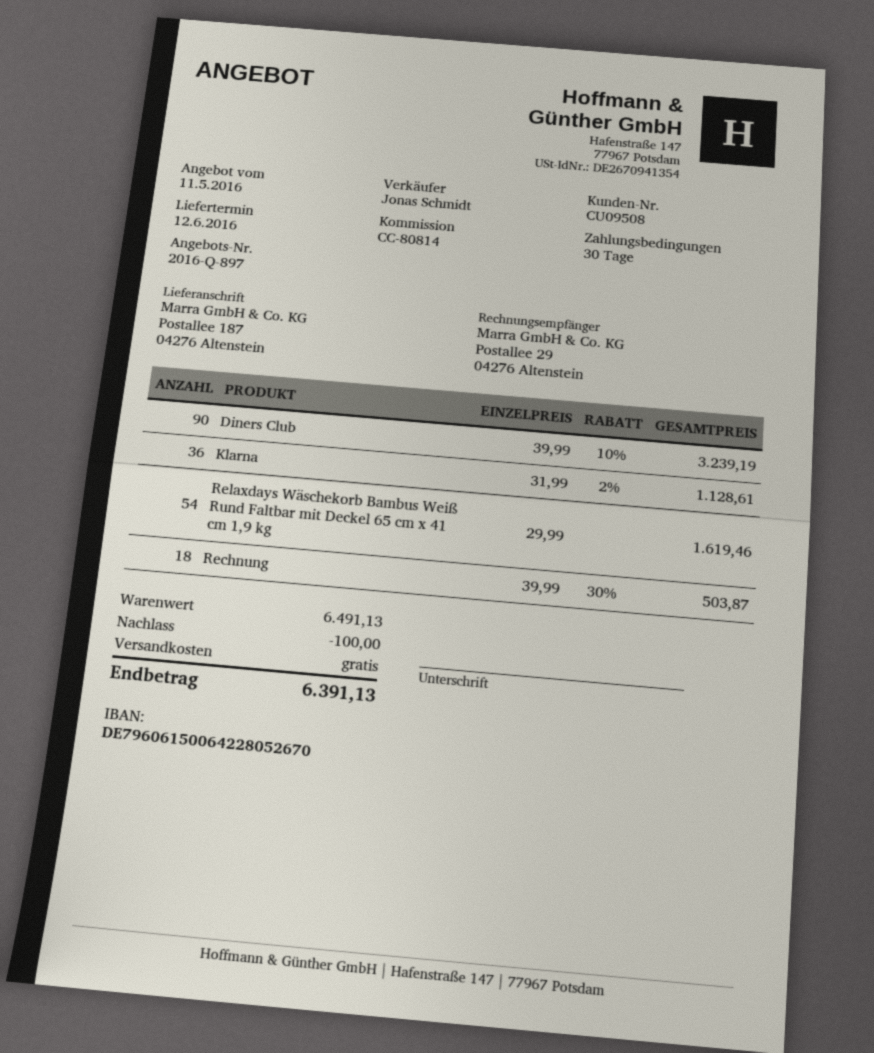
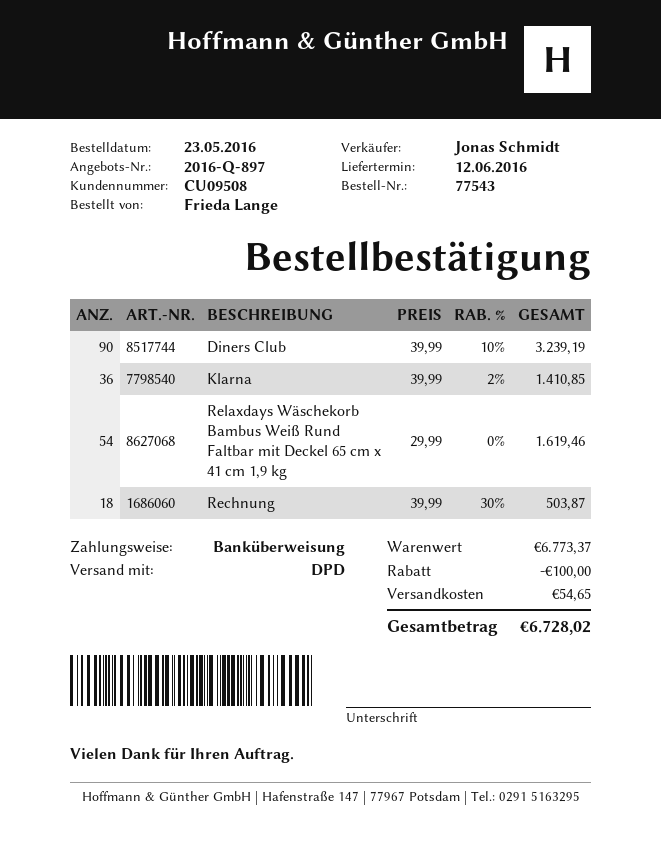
Klarna: 36 x 31.99 - 2% = 1128.61 -> 36 x 39.99 - 2% = 1410.85
subtotal: 6491.13 -> 6773.37
shipping: 0.00 -> 54.65
total: 6391.13 -> 6728.02

